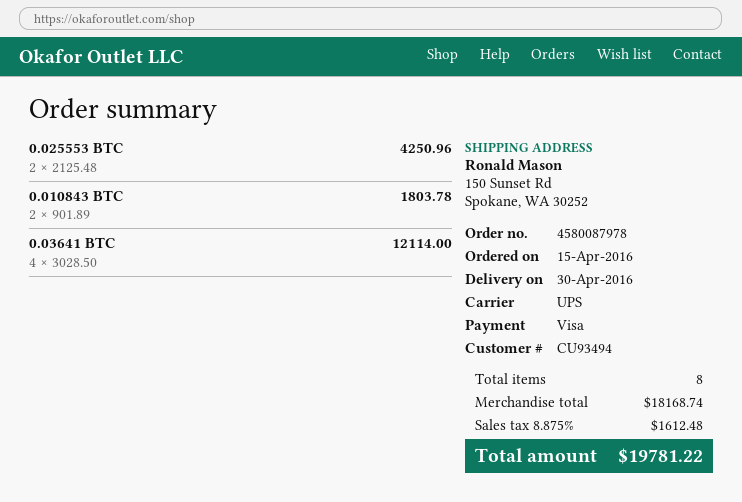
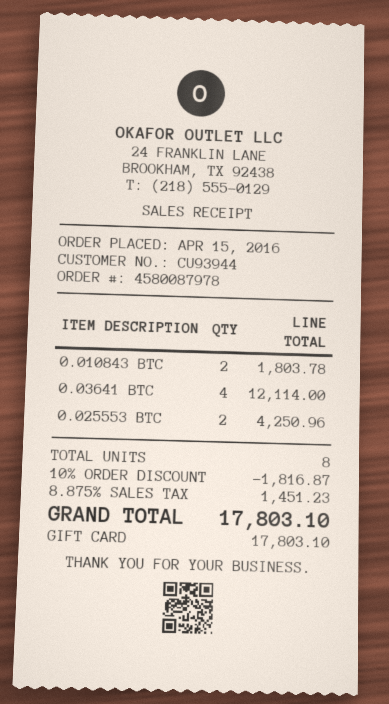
customer number: CU93494 -> CU93944
payment method: Visa -> gift card
discount: none -> 10% = 1816.87
tax: 8.875% = 1612.48 -> 8.875% = 1451.23
total: 19781.22 -> 17803.10

